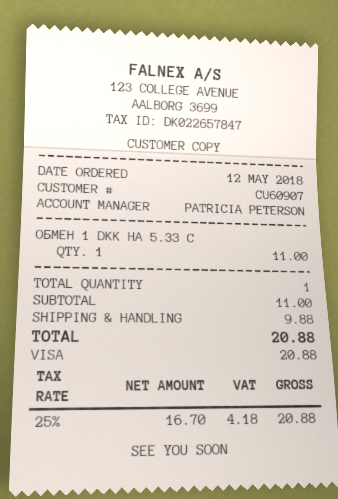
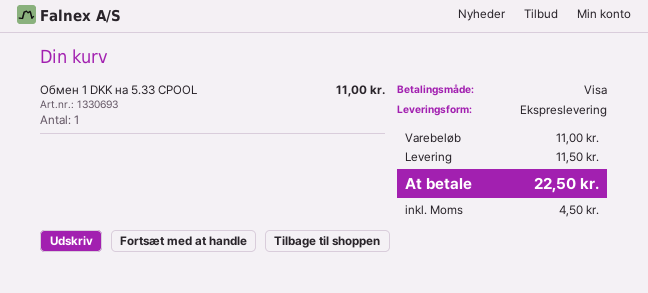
shipping: 9.88 -> 11.50
tax: 4.18 -> 4.50
total: 20.88 -> 22.50

